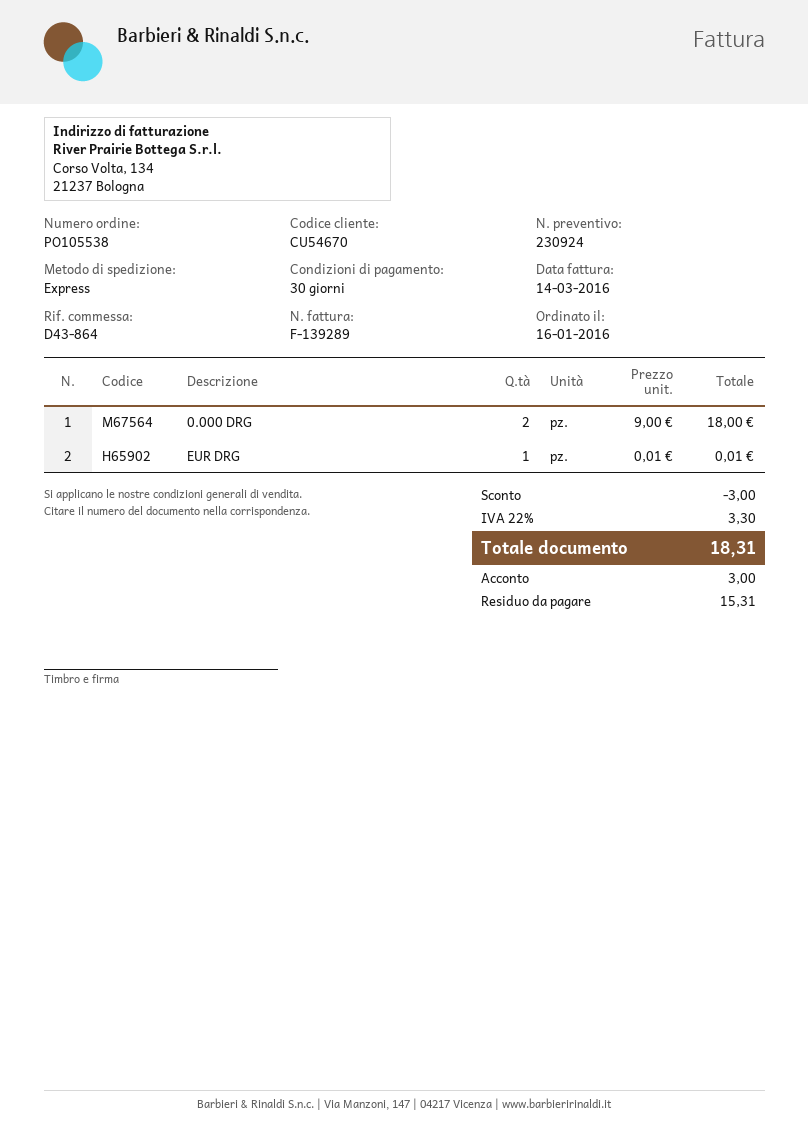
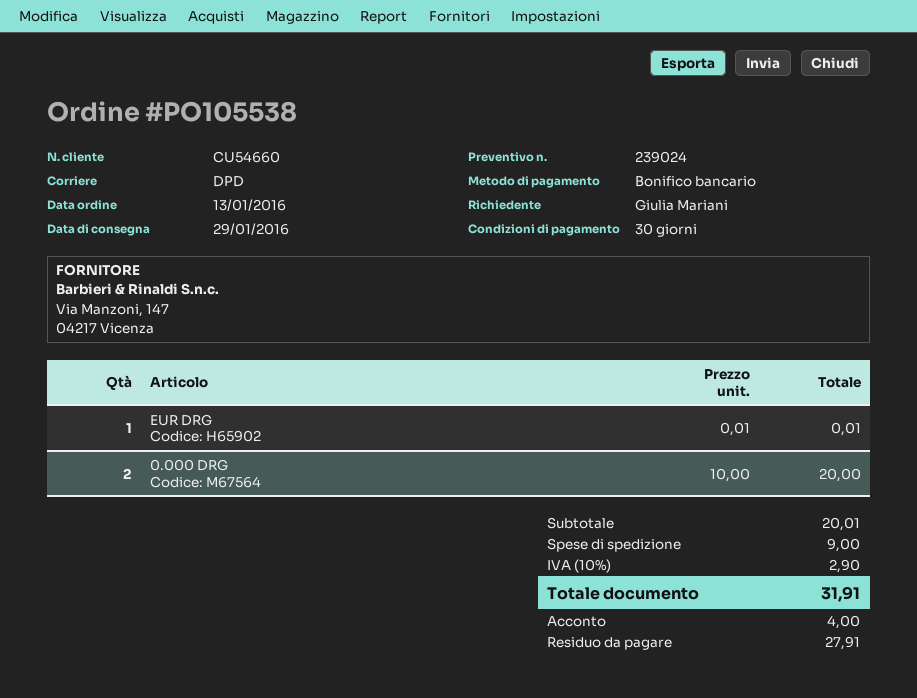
quote number: 230924 -> 239024
order date: 2016-01-16 -> 2016-01-13
customer number: CU54670 -> CU54660
shipping method: express -> DPD
0.000 DRG: 2 x 9.00 = 18.00 -> 2 x 10.00 = 20.00
discount: 3.00 -> none
shipping: none -> 9.00
tax: 22% = 3.30 -> 10% = 2.90
total: 18.31 -> 31.91
deposit: 3.00 -> 4.00
balance: 15.31 -> 27.91

